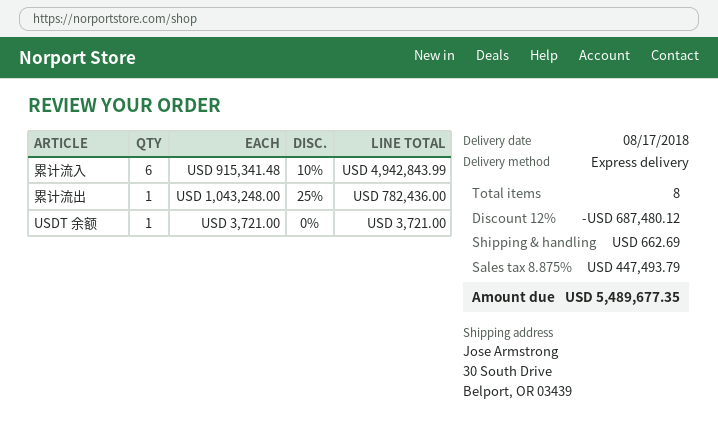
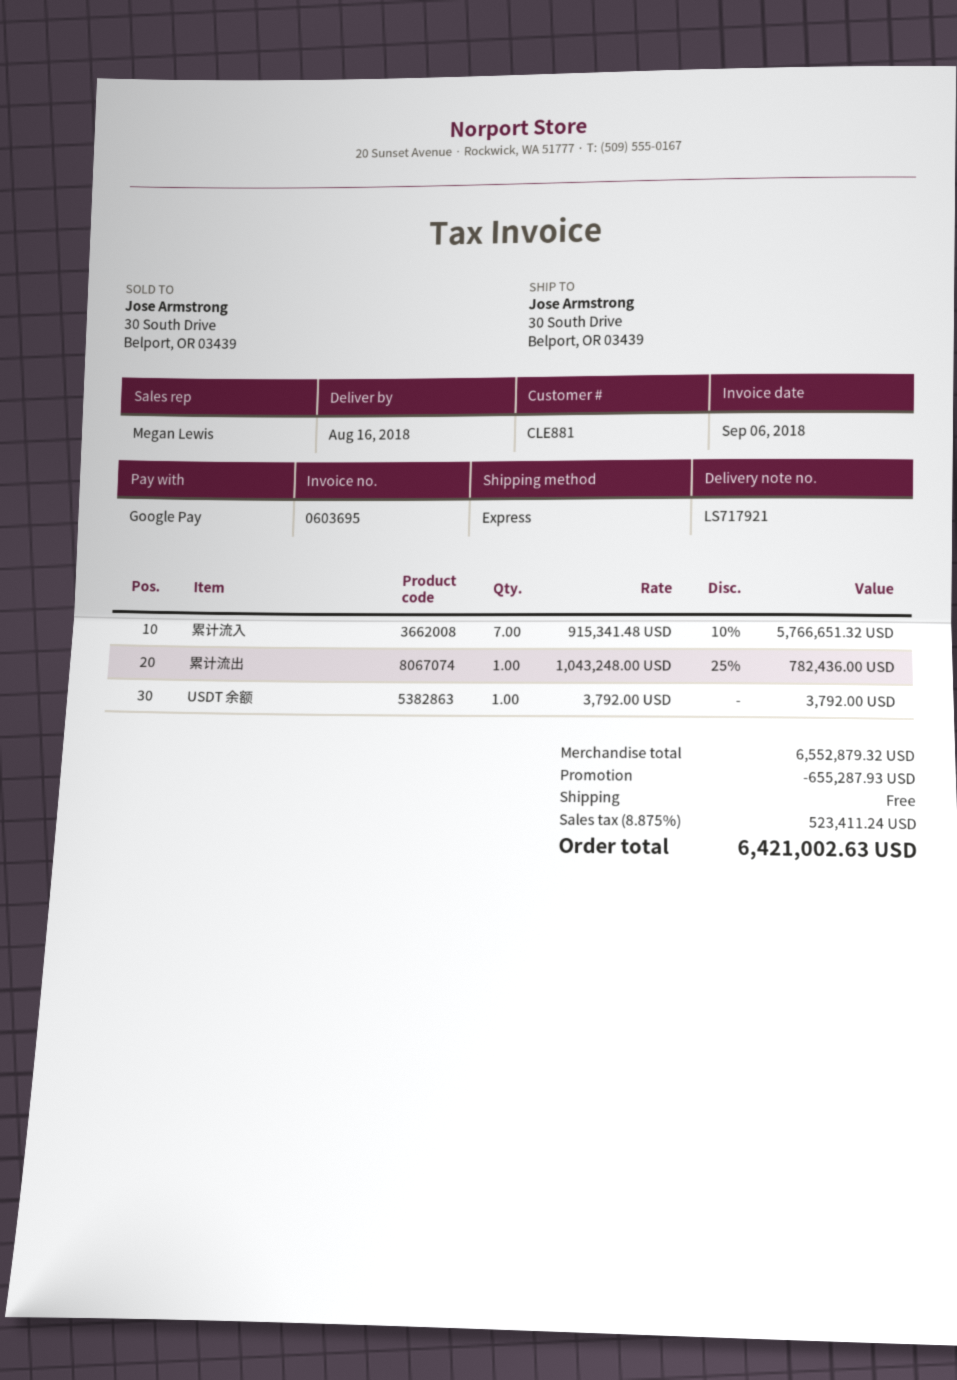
delivery date: 2018-08-17 -> 2018-08-16
累计流入: 6 x 915341.48 - 10% = 4942843.99 -> 7 x 915341.48 - 10% = 5766651.32
USDT 余额: 1 x 3721.00 = 3721.00 -> 1 x 3792.00 = 3792.00
discount: 687480.12 -> 655287.93
shipping: 662.69 -> 0.00
tax: 8.875% = 447493.79 -> 8.875% = 523411.24
total: 5489677.35 -> 6421002.63

